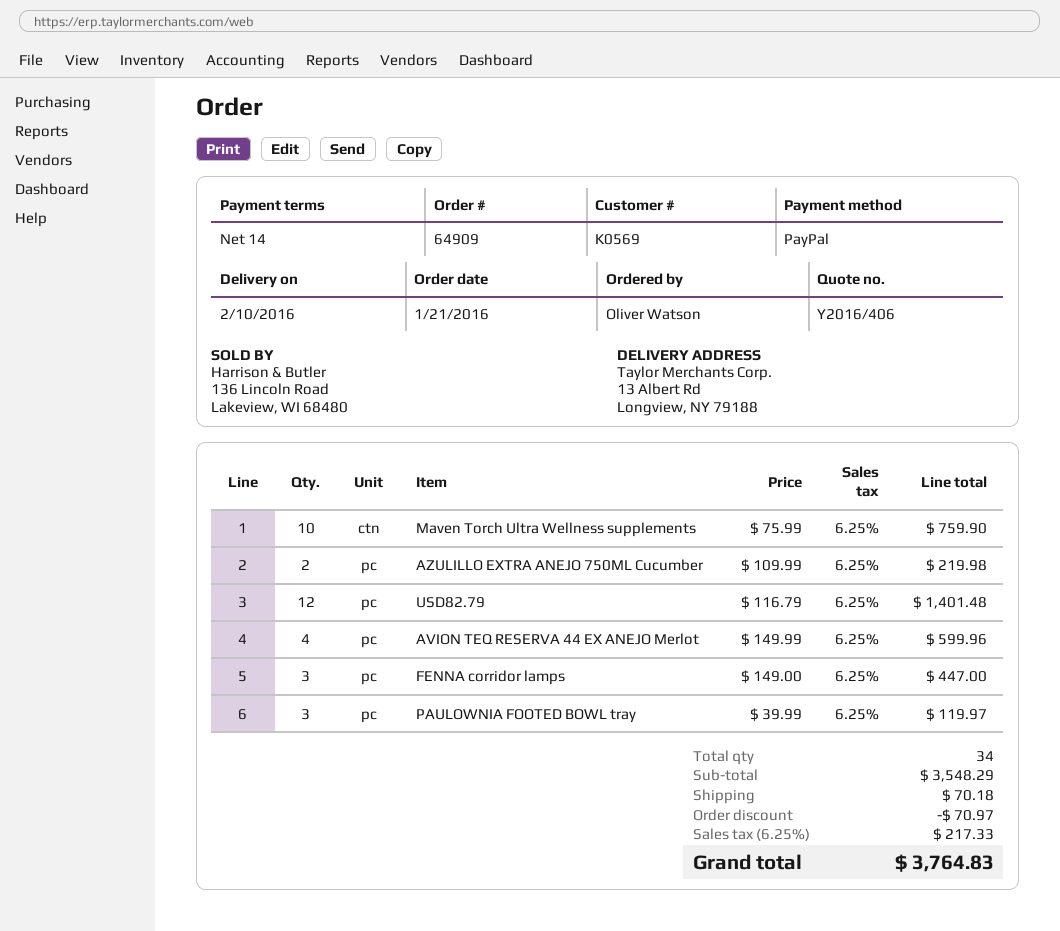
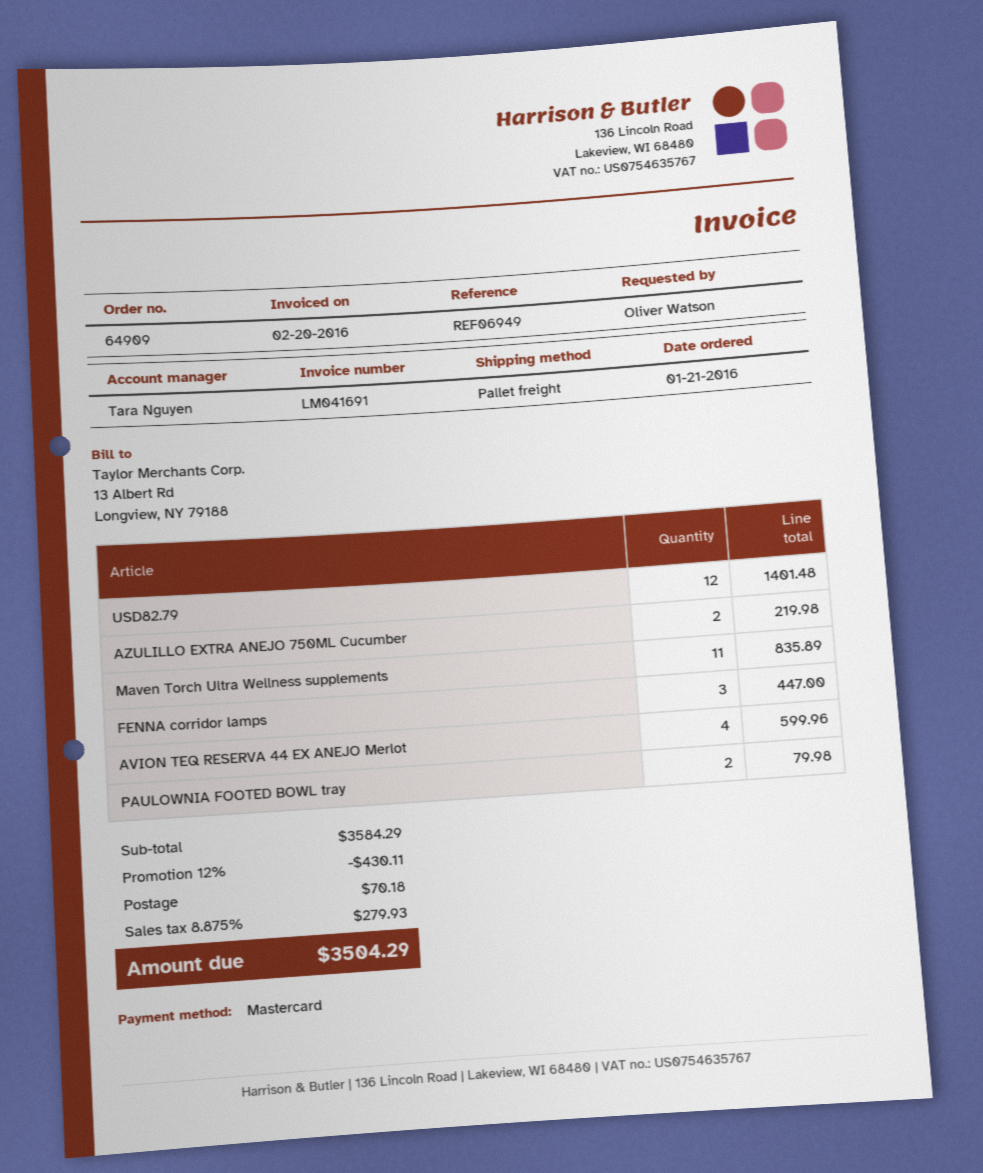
payment method: PayPal -> Mastercard
Maven Torch Ultra Wellness supplements: 10 for 759.90 -> 11 for 835.89
PAULOWNIA FOOTED BOWL tray: 3 for 119.97 -> 2 for 79.98
subtotal: 3548.29 -> 3584.29
discount: 70.97 -> 430.11
tax: 6.25% = 217.33 -> 8.875% = 279.93
total: 3764.83 -> 3504.29

